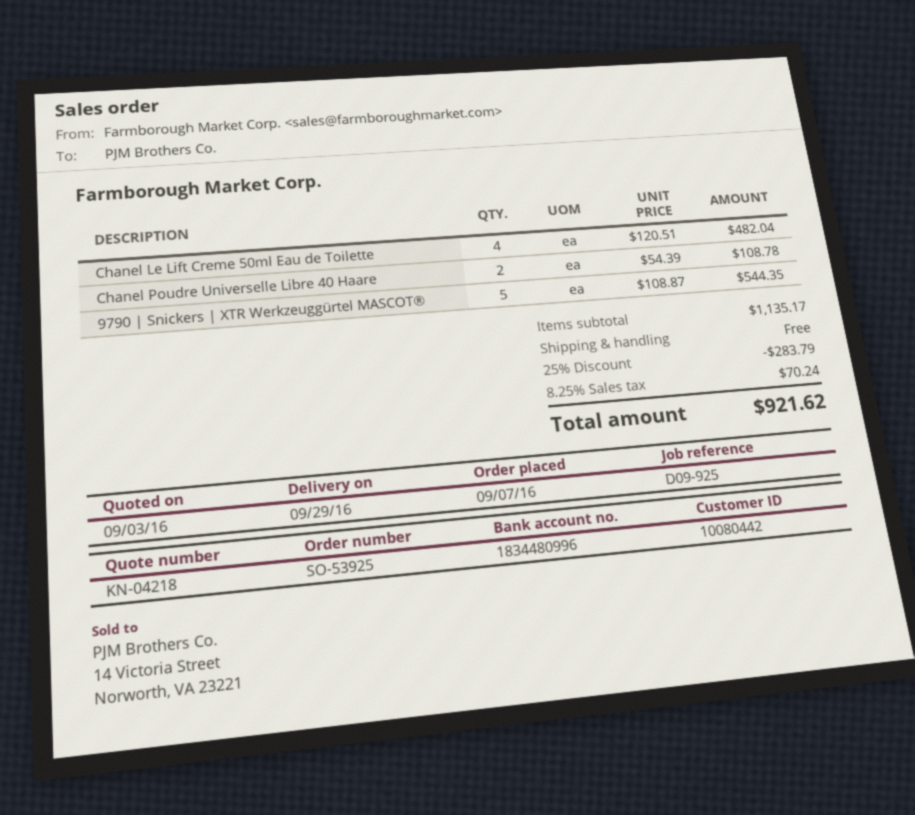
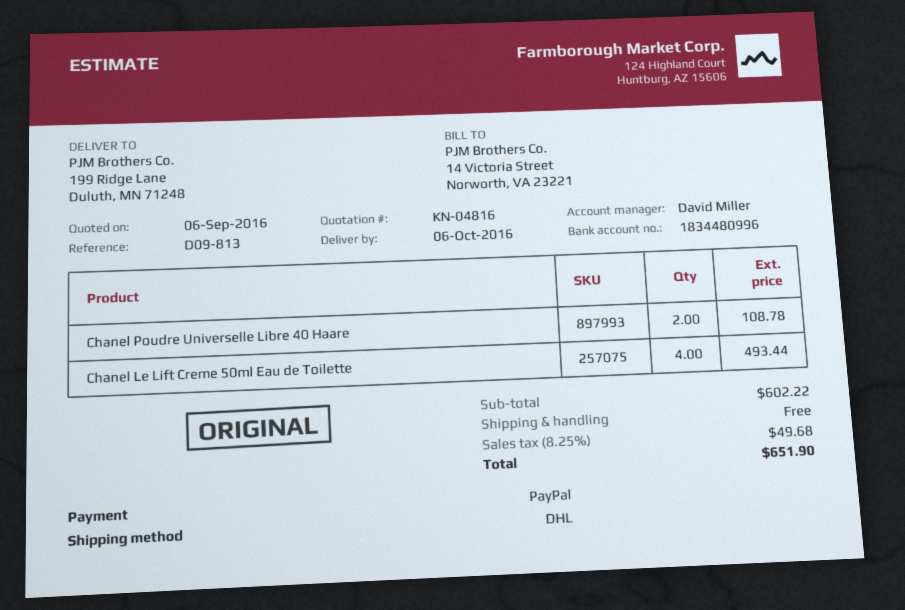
quote number: KN-04218 -> KN-04816
quote date: 2016-09-03 -> 2016-09-06
delivery date: 2016-09-29 -> 2016-10-06
reference: D09-925 -> D09-813
Chanel Le Lift Creme 50ml Eau de Toilette: 4 for 482.04 -> 4 for 493.44
9790 | Snickers | XTR Werkzeuggürtel MASCOT®: 5 for 544.35 -> none
subtotal: 1135.17 -> 602.22
discount: 25% = 283.79 -> none
tax: 8.25% = 70.24 -> 8.25% = 49.68
total: 921.62 -> 651.90

